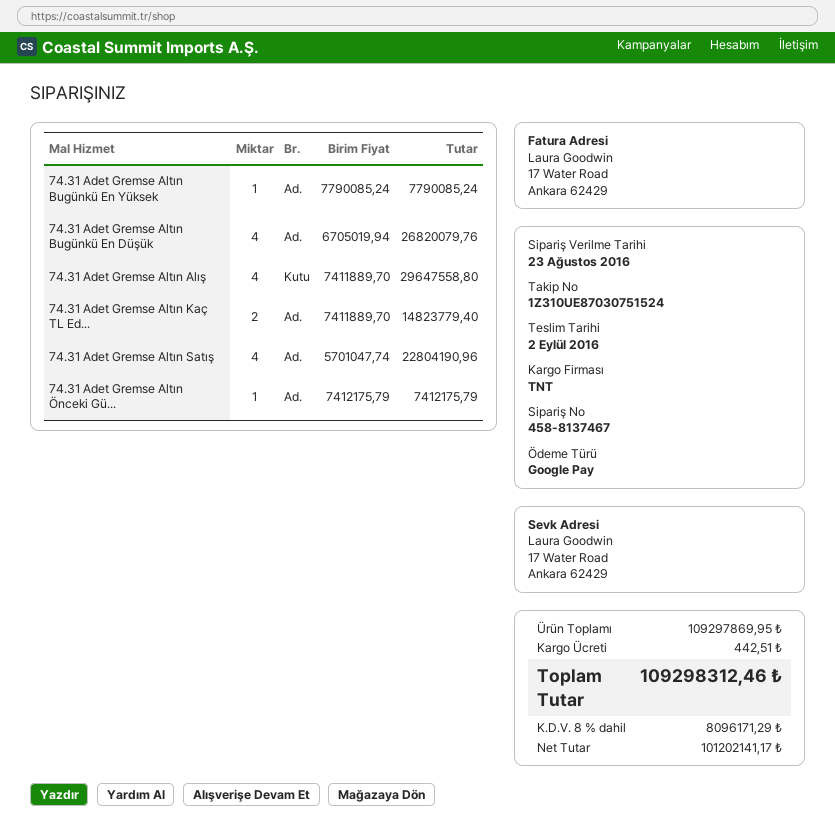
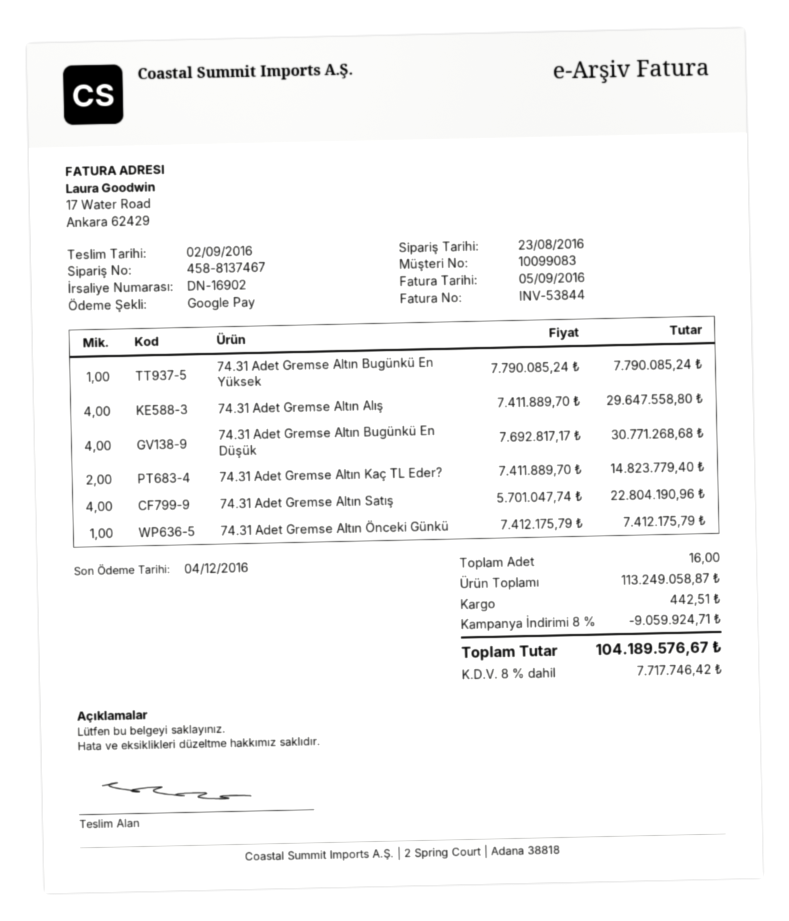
74.31 Adet Gremse Altın Bugünkü En Düşük: 4 x 6705019.94 = 26820079.76 -> 4 x 7692817.17 = 30771268.68
subtotal: 109297869.95 -> 113249058.87
discount: none -> 8% = 9059924.71
tax: 8% = 8096171.29 -> 8% = 7717746.42
total: 109298312.46 -> 104189576.67

